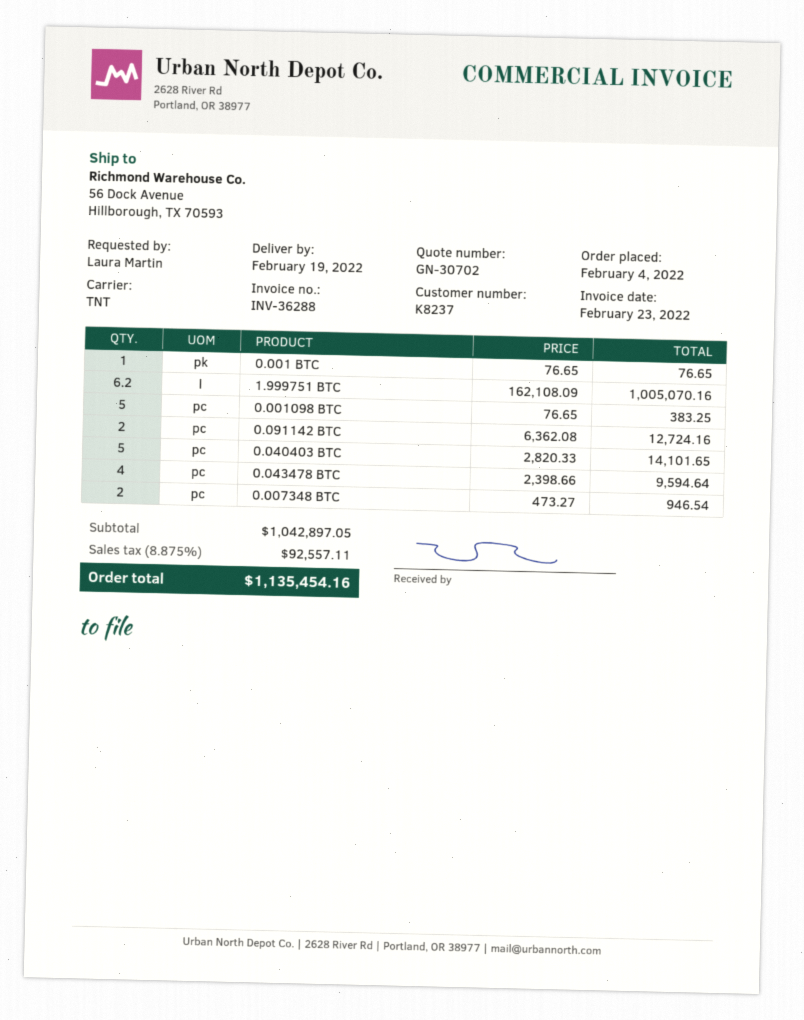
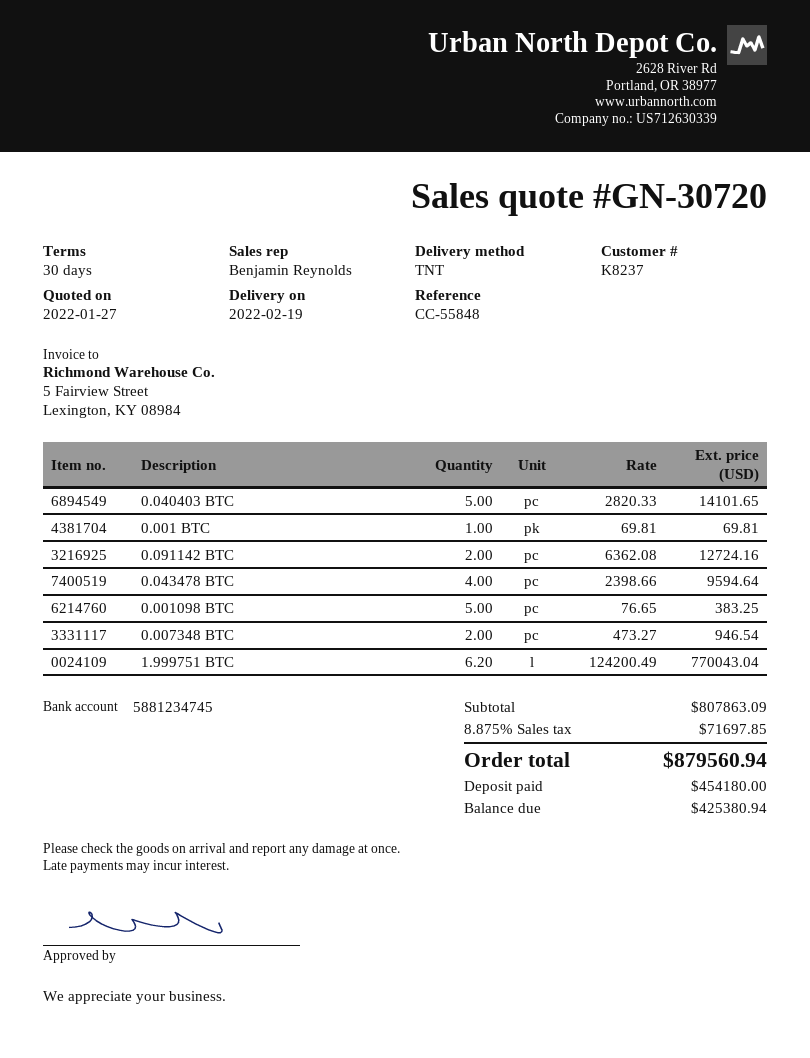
quote number: GN-30702 -> GN-30720
0.001 BTC: 1 x 76.65 = 76.65 -> 1 x 69.81 = 69.81
1.999751 BTC: 6.2 x 162108.09 = 1005070.16 -> 6.2 x 124200.49 = 770043.04
subtotal: 1042897.05 -> 807863.09
tax: 8.875% = 92557.11 -> 8.875% = 71697.85
total: 1135454.16 -> 879560.94

